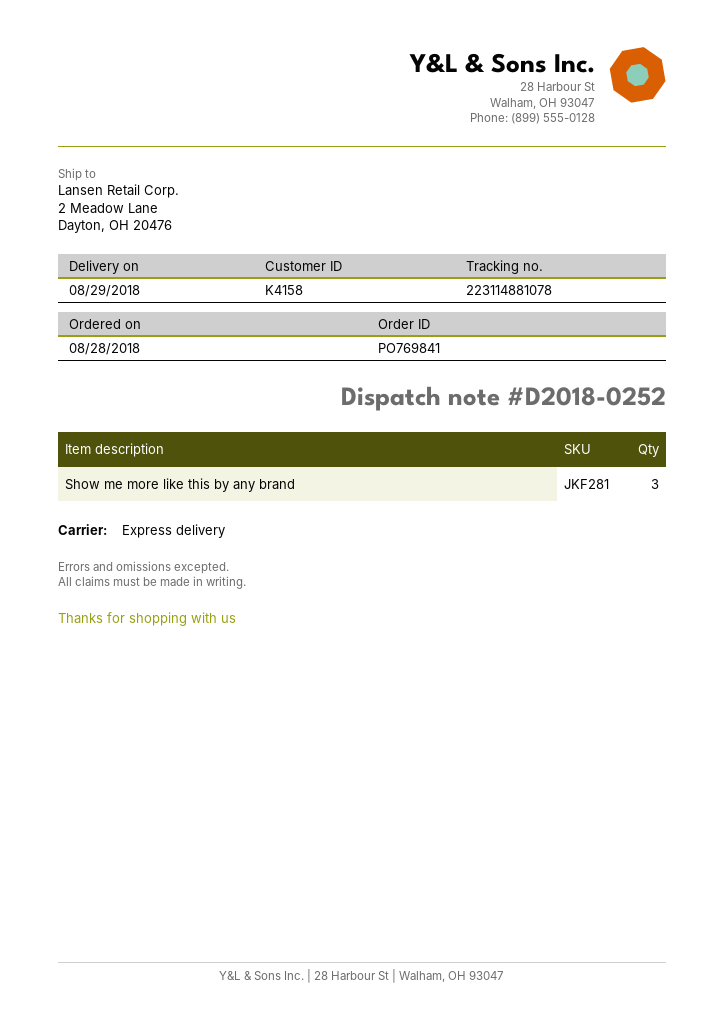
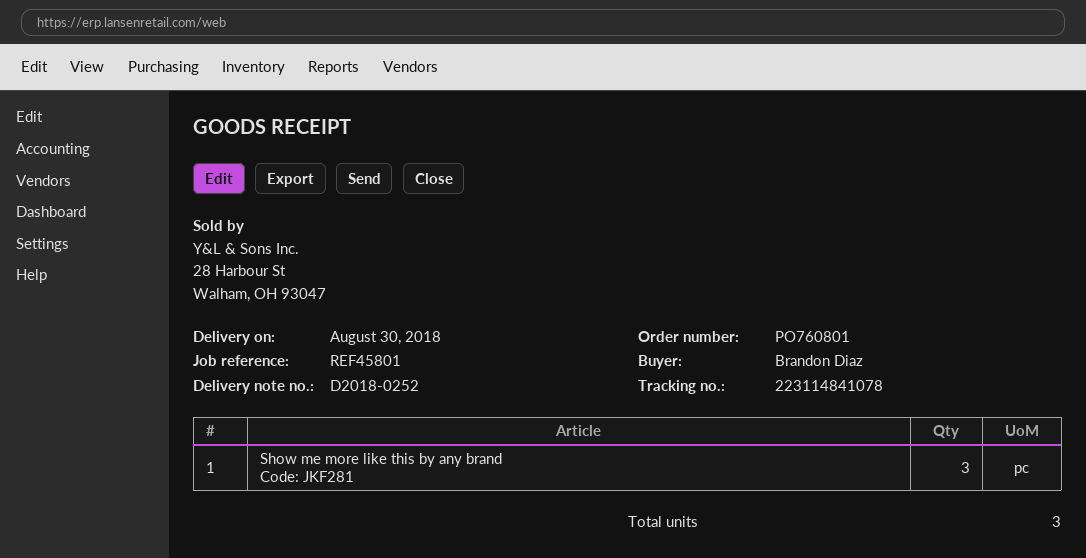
order number: PO769841 -> PO760801
delivery date: 2018-08-29 -> 2018-08-30
tracking number: 223114881078 -> 223114841078

